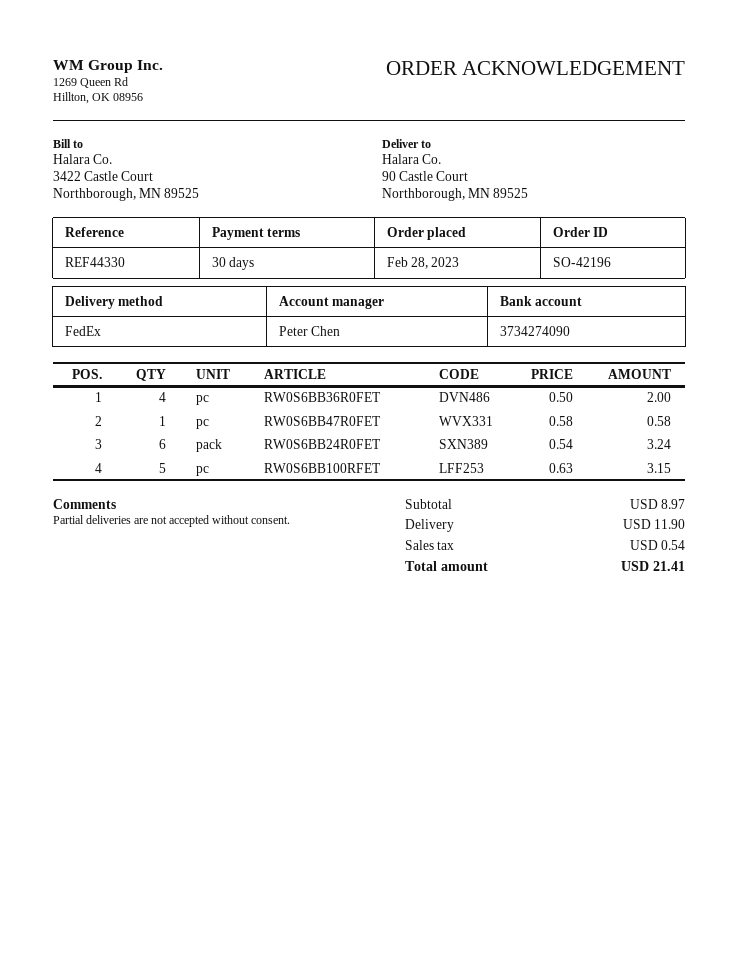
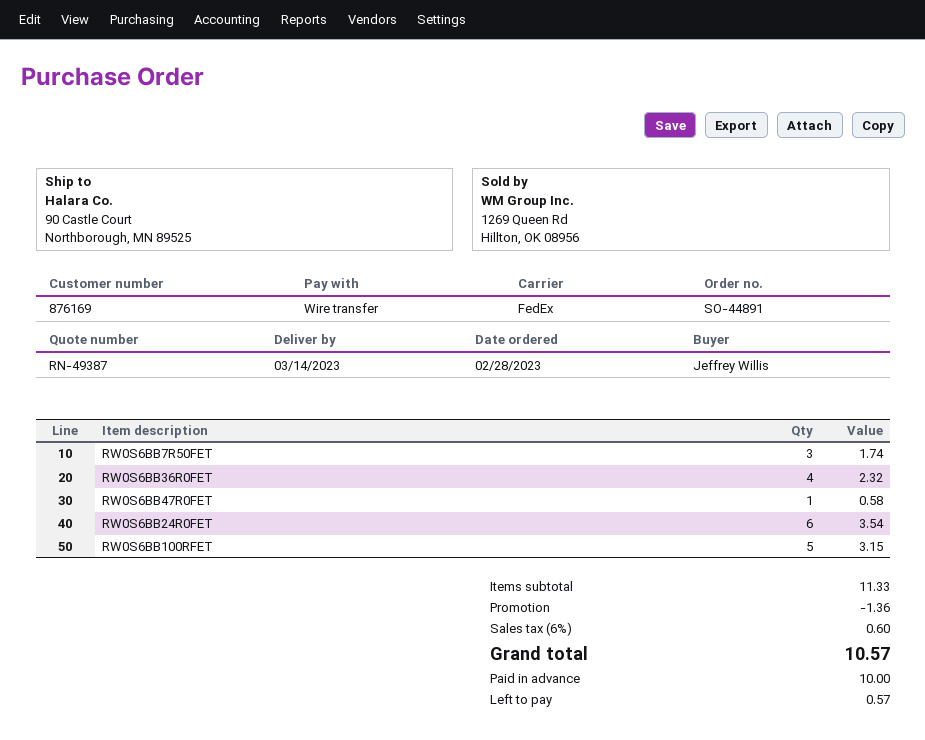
order number: SO-42196 -> SO-44891
RW0S6BB36R0FET: 4 for 2.00 -> 4 for 2.32
RW0S6BB24R0FET: 6 for 3.24 -> 6 for 3.54
RW0S6BB7R50FET: none -> 3 for 1.74
subtotal: 8.97 -> 11.33
discount: none -> 1.36
shipping: 11.90 -> none
tax: 0.54 -> 0.60
total: 21.41 -> 10.57

